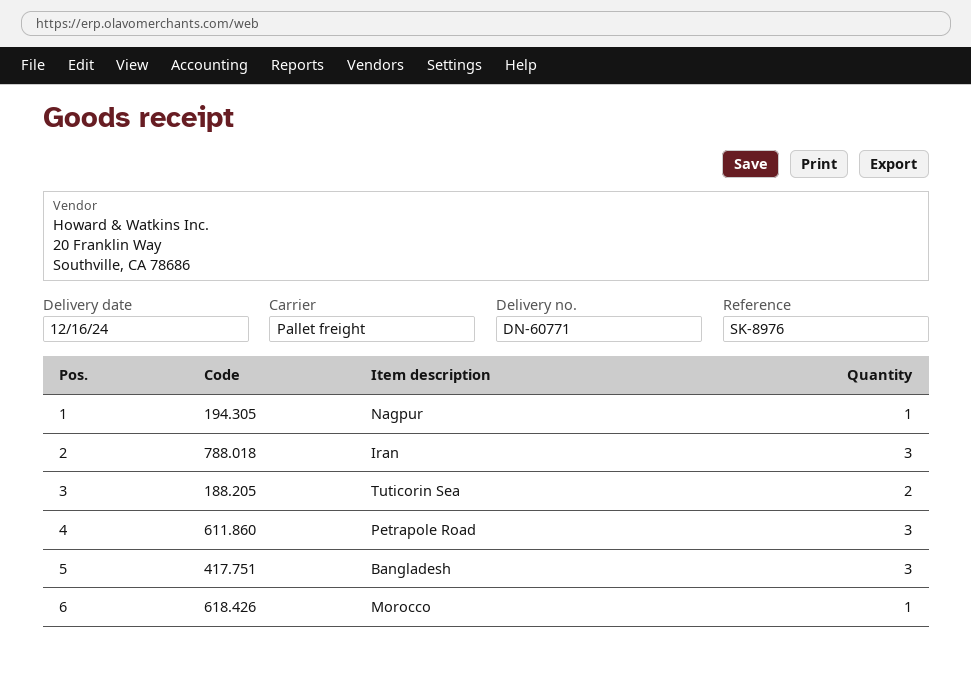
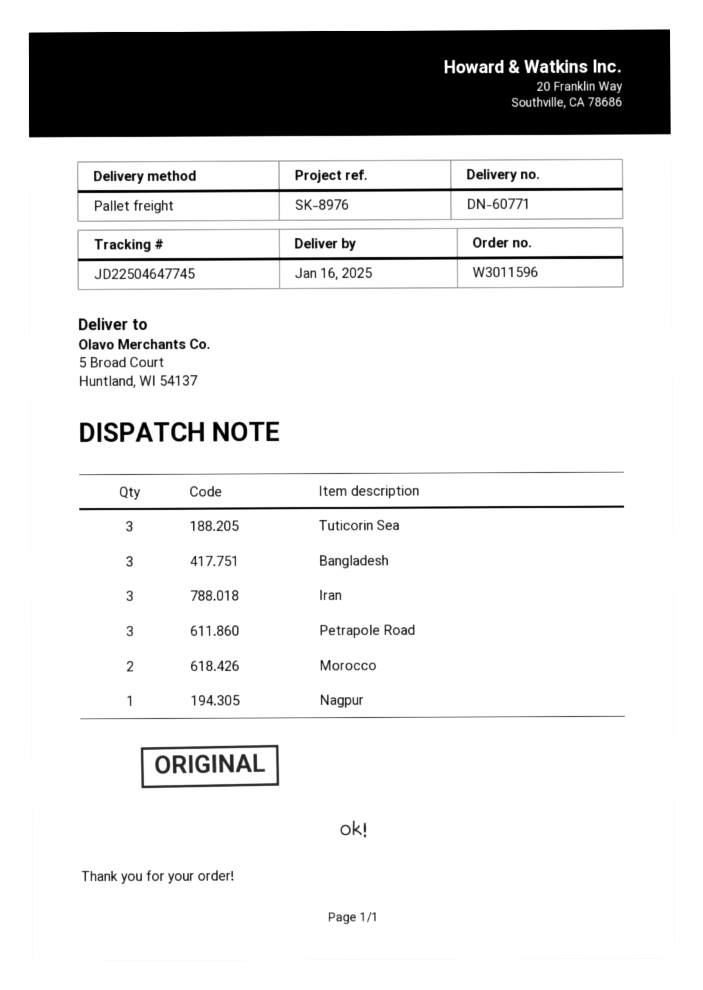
delivery date: 2024-12-16 -> 2025-01-16
Tuticorin Sea: 2 -> 3
Morocco: 1 -> 2

